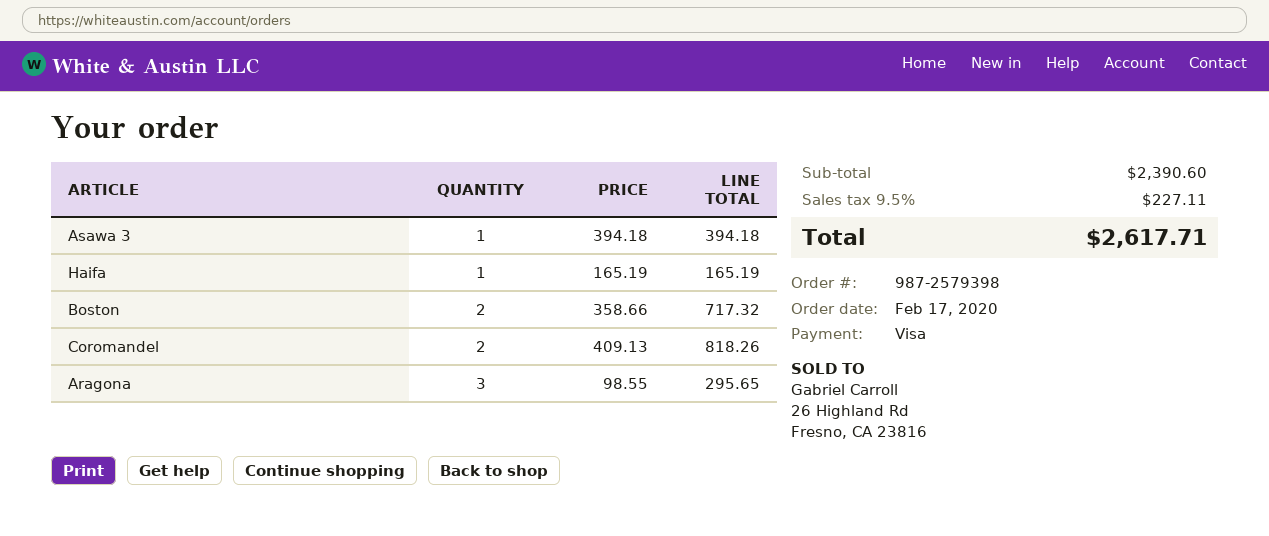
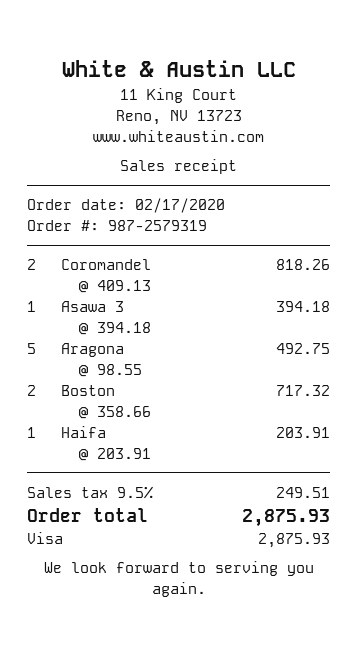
order number: 987-2579398 -> 987-2579319
Haifa: 1 x 165.19 = 165.19 -> 1 x 203.91 = 203.91
Aragona: 3 x 98.55 = 295.65 -> 5 x 98.55 = 492.75
tax: 9.5% = 227.11 -> 9.5% = 249.51
total: 2617.71 -> 2875.93

